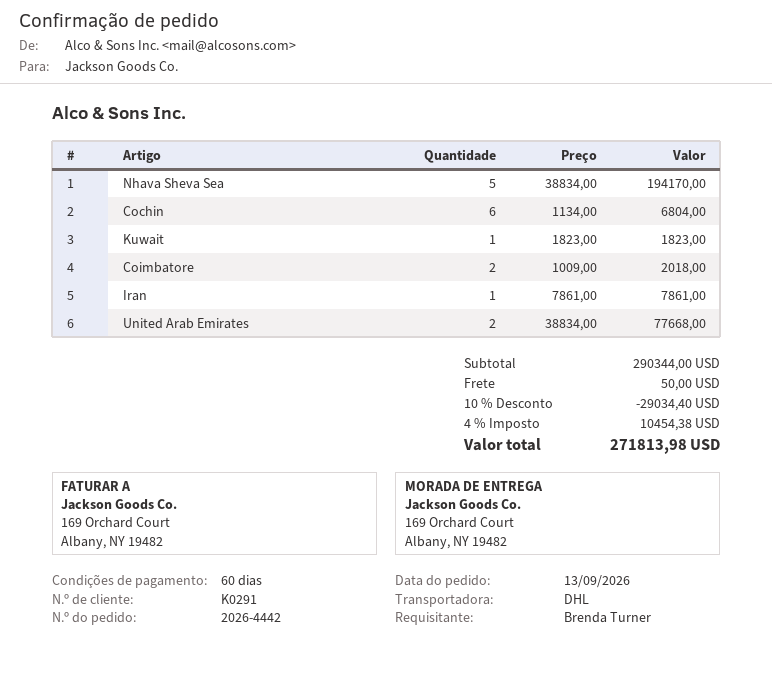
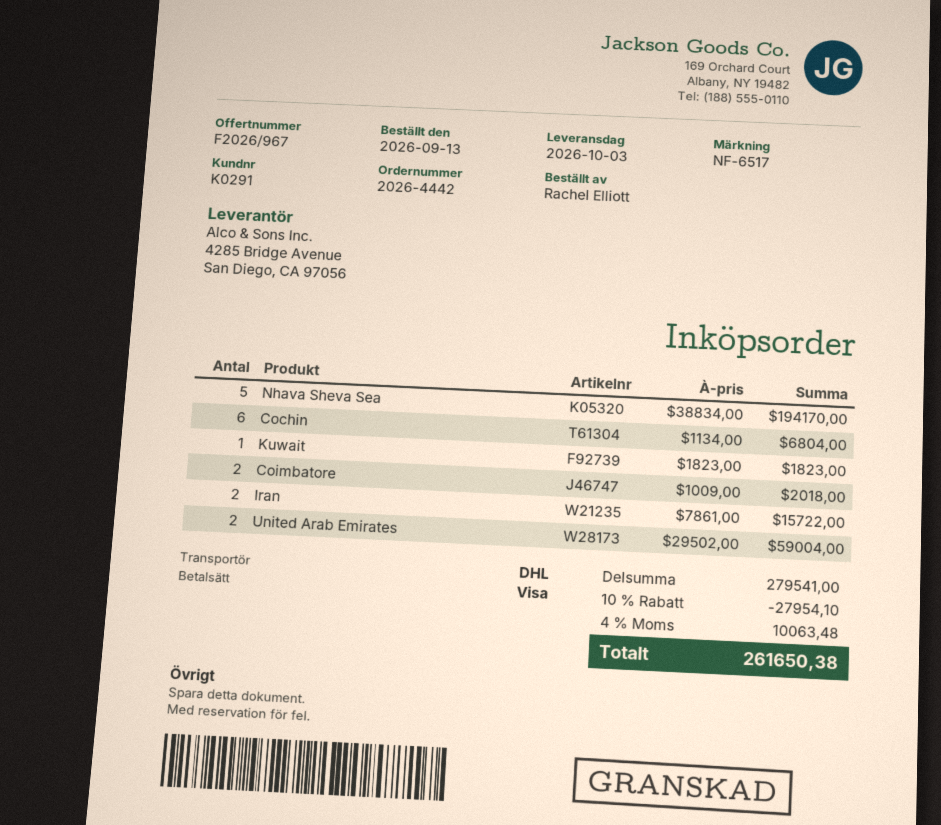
ordered by: Brenda Turner -> Rachel Elliott
Iran: 1 x 7861.00 = 7861.00 -> 2 x 7861.00 = 15722.00
United Arab Emirates: 2 x 38834.00 = 77668.00 -> 2 x 29502.00 = 59004.00
subtotal: 290344.00 -> 279541.00
discount: 10% = 29034.40 -> 10% = 27954.10
shipping: 50.00 -> none
tax: 4% = 10454.38 -> 4% = 10063.48
total: 271813.98 -> 261650.38

